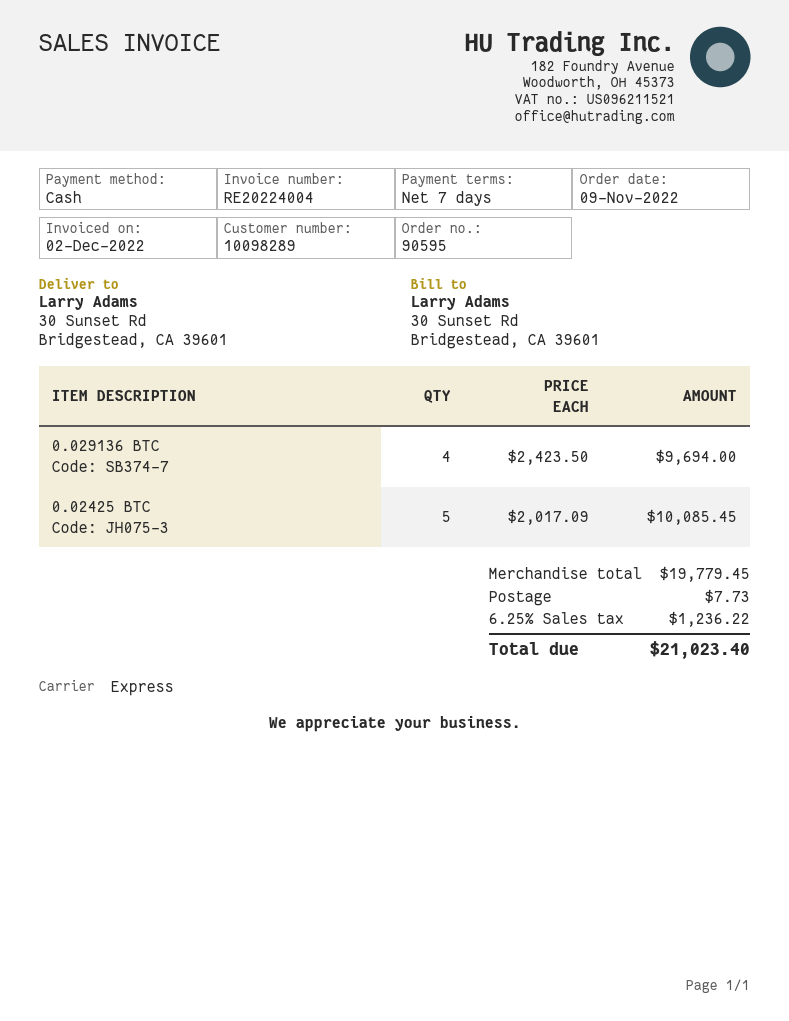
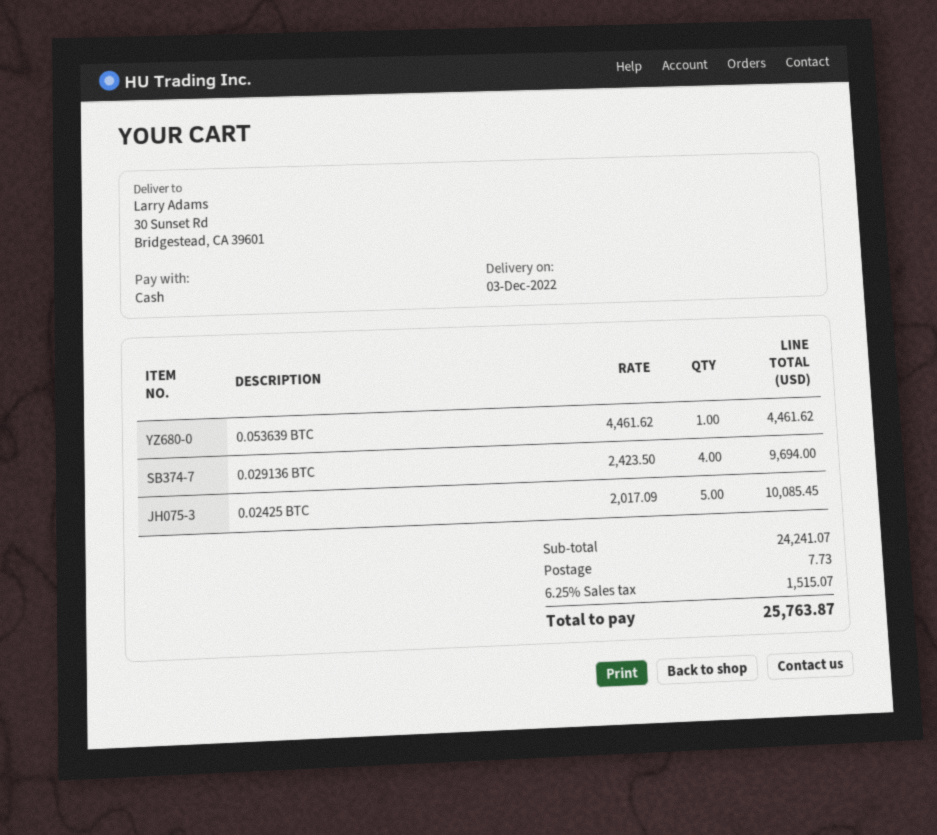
0.053639 BTC: none -> 1 x 4461.62 = 4461.62
subtotal: 19779.45 -> 24241.07
tax: 6.25% = 1236.22 -> 6.25% = 1515.07
total: 21023.40 -> 25763.87

